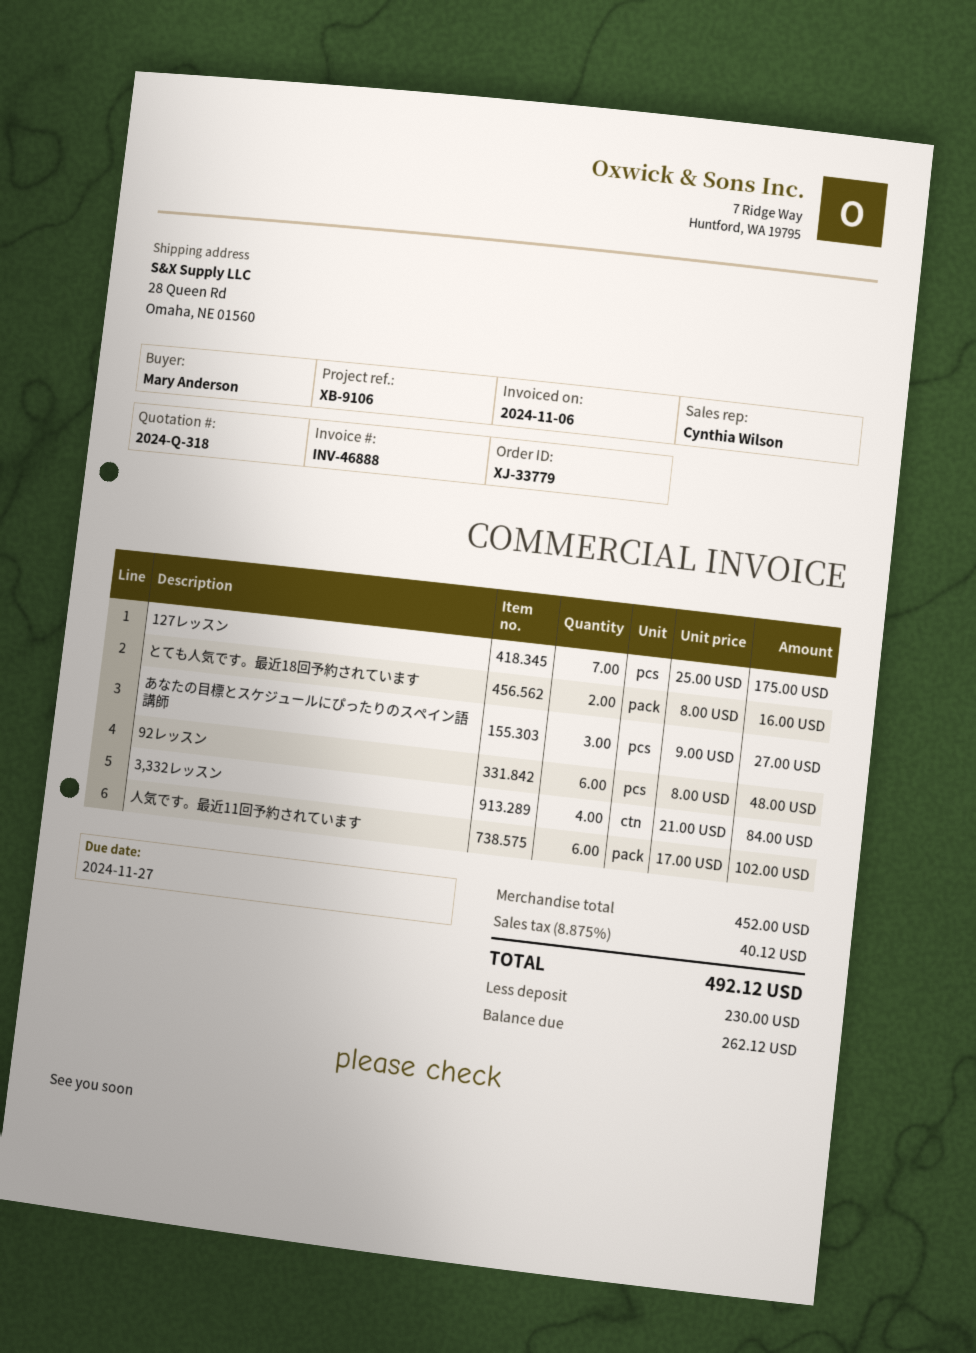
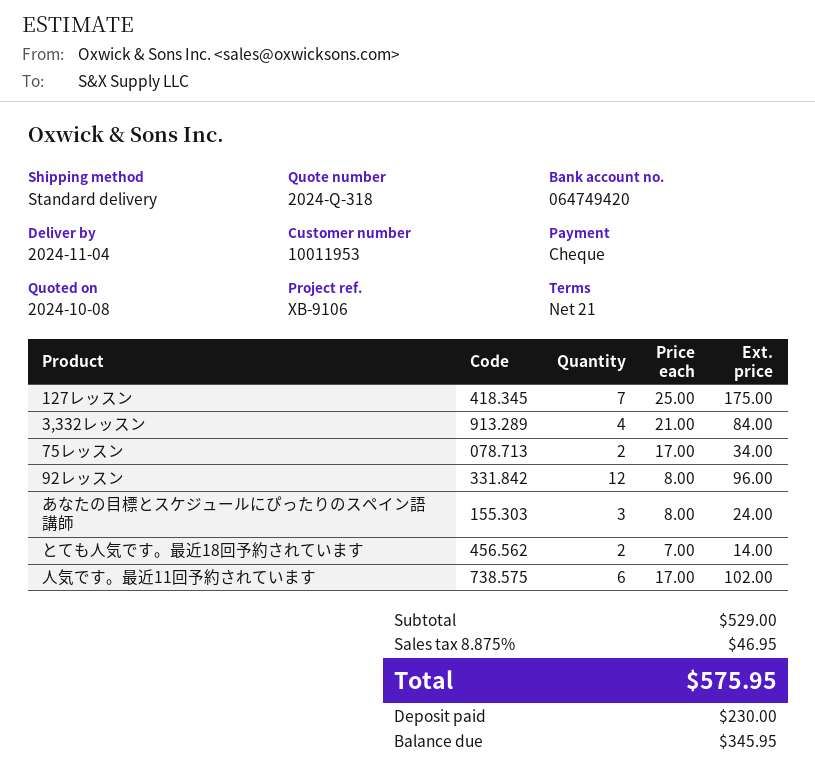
とても人気です。最近18回予約されています: 2 x 8.00 = 16.00 -> 2 x 7.00 = 14.00
あなたの目標とスケジュールにぴったりのスペイン語講師: 3 x 9.00 = 27.00 -> 3 x 8.00 = 24.00
92レッスン: 6 x 8.00 = 48.00 -> 12 x 8.00 = 96.00
75レッスン: none -> 2 x 17.00 = 34.00
subtotal: 452.00 -> 529.00
tax: 8.875% = 40.12 -> 8.875% = 46.95
total: 492.12 -> 575.95
balance: 262.12 -> 345.95

